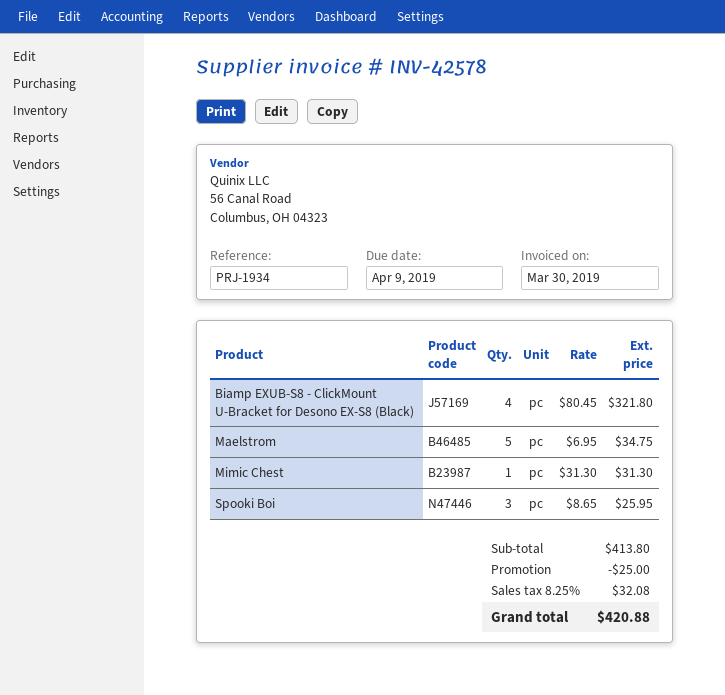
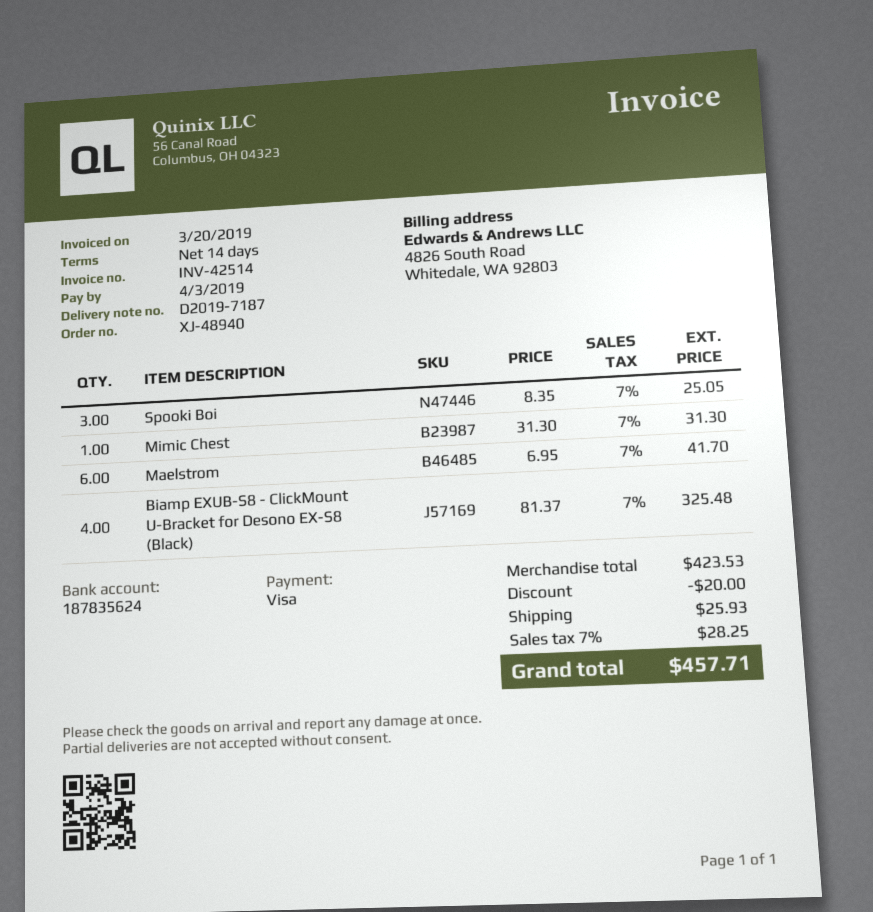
invoice number: INV-42578 -> INV-42514
invoice date: 2019-03-30 -> 2019-03-20
due date: 2019-04-09 -> 2019-04-03
Biamp EXUB-S8 - ClickMount U-Bracket for Desono EX-S8 (Black): 4 x 80.45 = 321.80 -> 4 x 81.37 = 325.48
Maelstrom: 5 x 6.95 = 34.75 -> 6 x 6.95 = 41.70
Spooki Boi: 3 x 8.65 = 25.95 -> 3 x 8.35 = 25.05
subtotal: 413.80 -> 423.53
discount: 25.00 -> 20.00
shipping: none -> 25.93
tax: 8.25% = 32.08 -> 7% = 28.25
total: 420.88 -> 457.71

